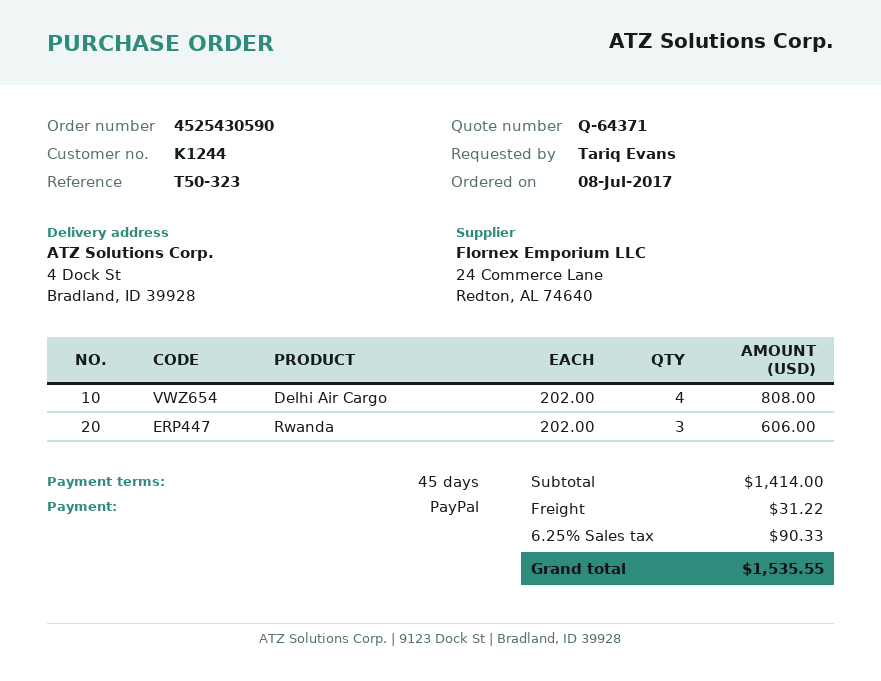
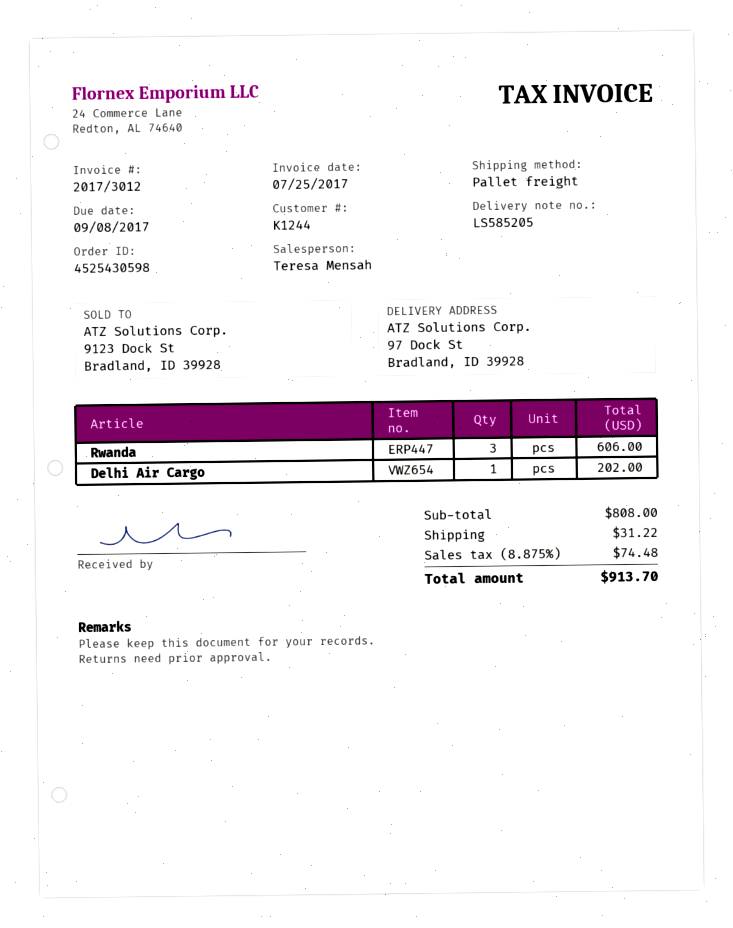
order number: 4525430590 -> 4525430598
ship to: 4 Dock St, Bradland, ID 39928 -> 97 Dock St, Bradland, ID 39928
Delhi Air Cargo: 4 for 808.00 -> 1 for 202.00
subtotal: 1414.00 -> 808.00
tax: 6.25% = 90.33 -> 8.875% = 74.48
total: 1535.55 -> 913.70

